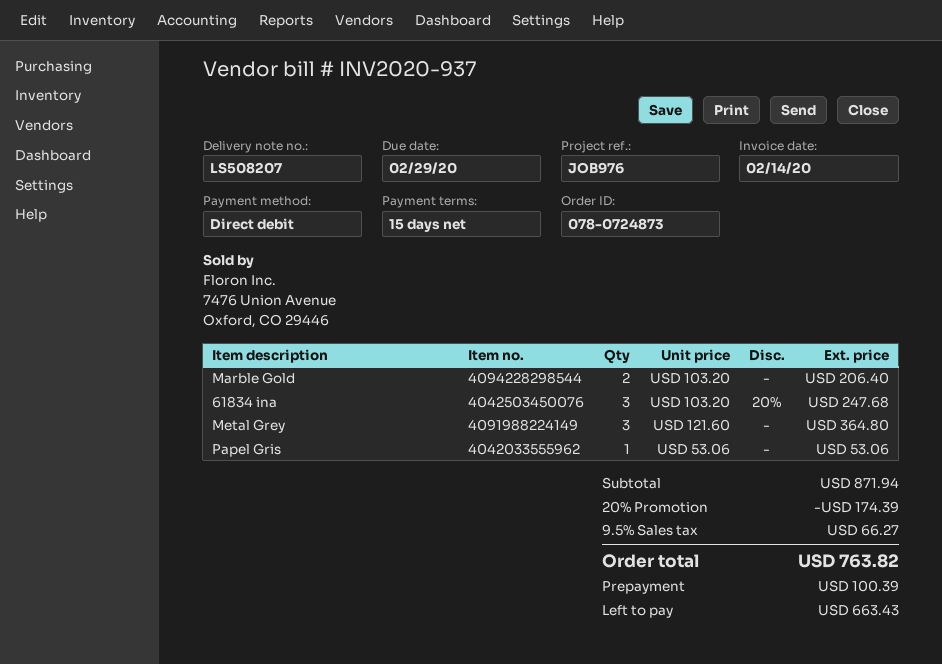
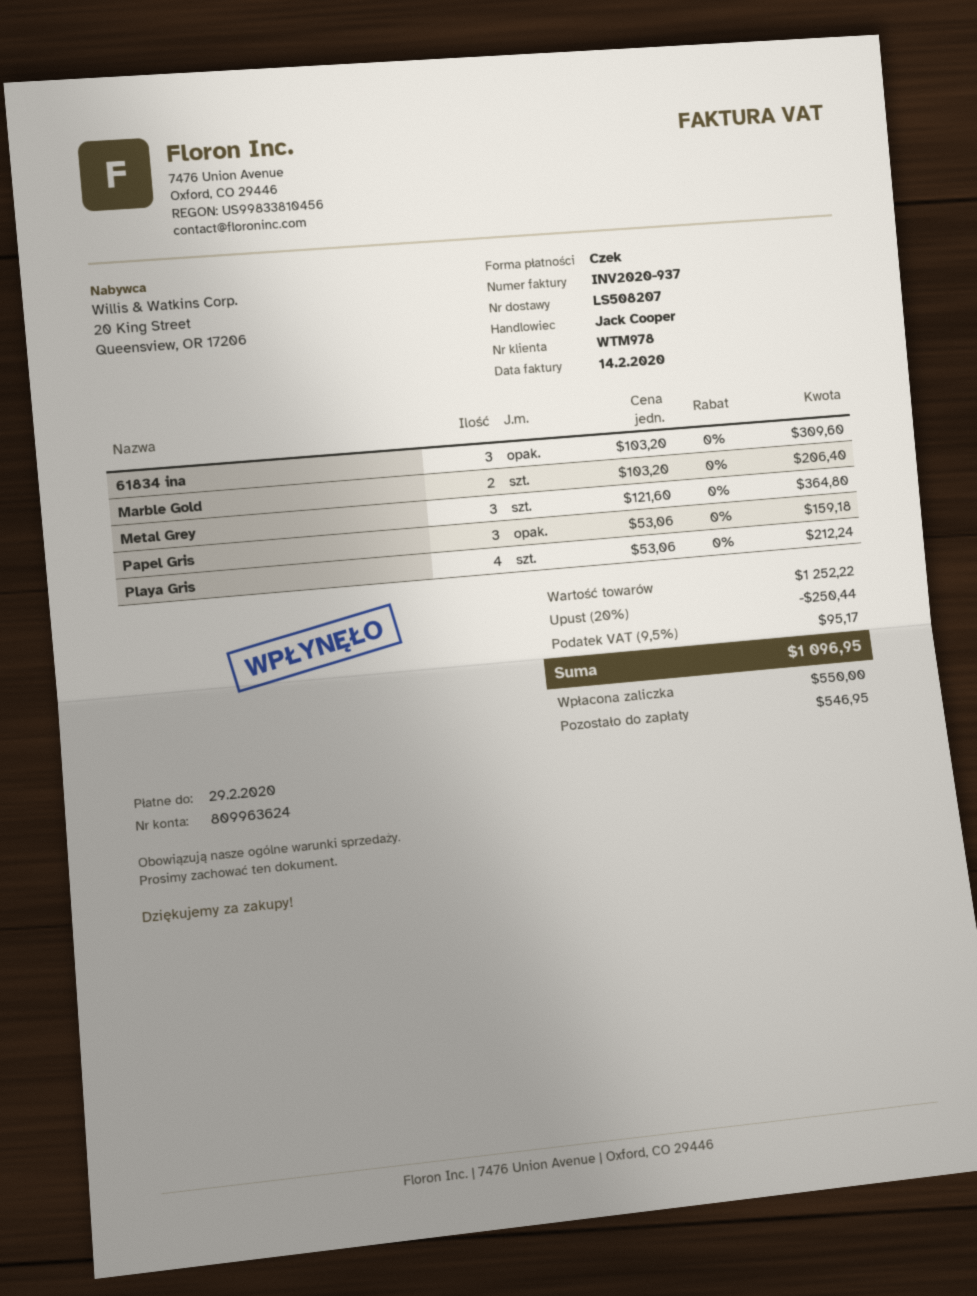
payment method: direct debit -> cheque
61834 ina: 3 x 103.20 - 20% = 247.68 -> 3 x 103.20 = 309.60
Papel Gris: 1 x 53.06 = 53.06 -> 3 x 53.06 = 159.18
Playa Gris: none -> 4 x 53.06 = 212.24
subtotal: 871.94 -> 1252.22
discount: 20% = 174.39 -> 20% = 250.44
tax: 9.5% = 66.27 -> 9.5% = 95.17
total: 763.82 -> 1096.95
deposit: 100.39 -> 550.00
balance: 663.43 -> 546.95

